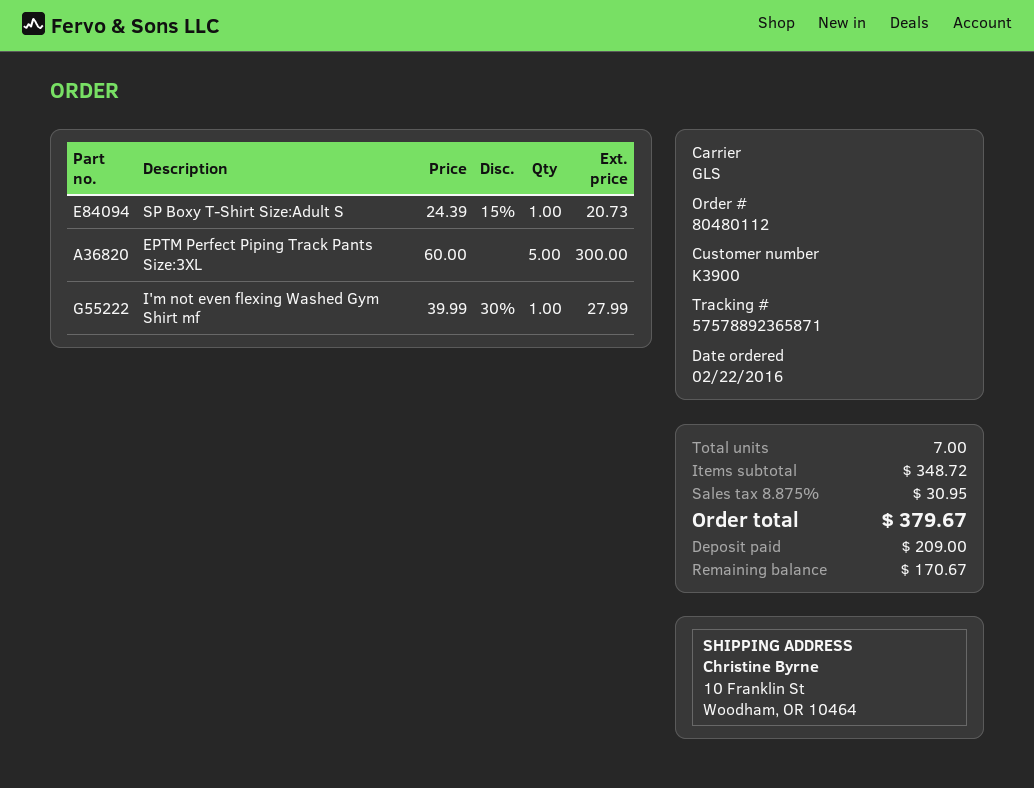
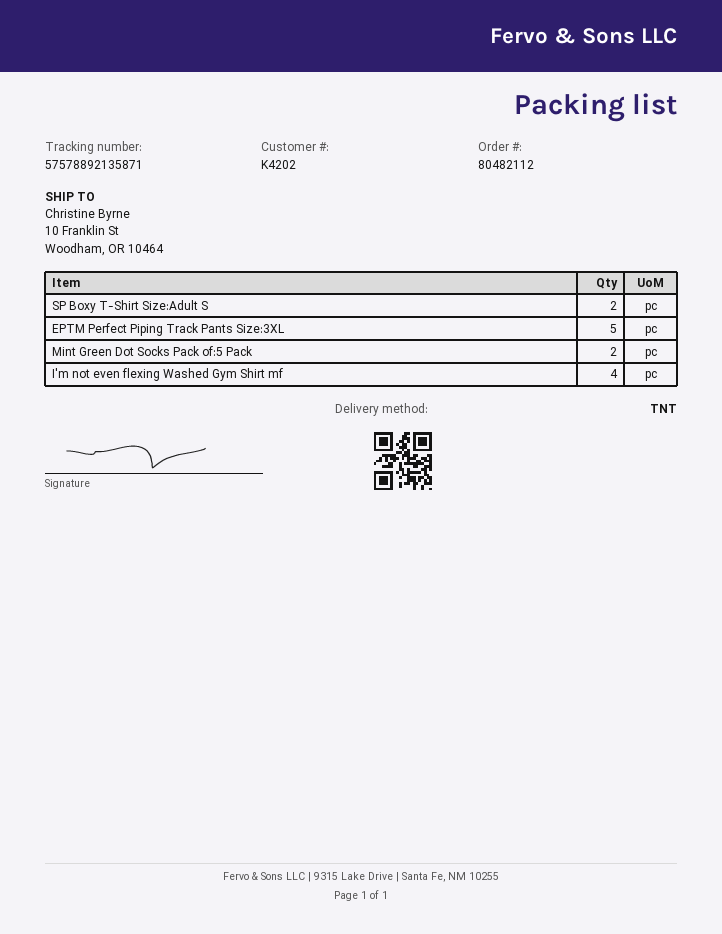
order number: 80480112 -> 80482112
customer number: K3900 -> K4202
shipping method: GLS -> TNT
tracking number: 57578892365871 -> 57578892135871
SP Boxy T-Shirt Size:Adult S: 1 -> 2
I'm not even flexing Washed Gym Shirt mf: 1 -> 4
Mint Green Dot Socks Pack of:5 Pack: none -> 2

